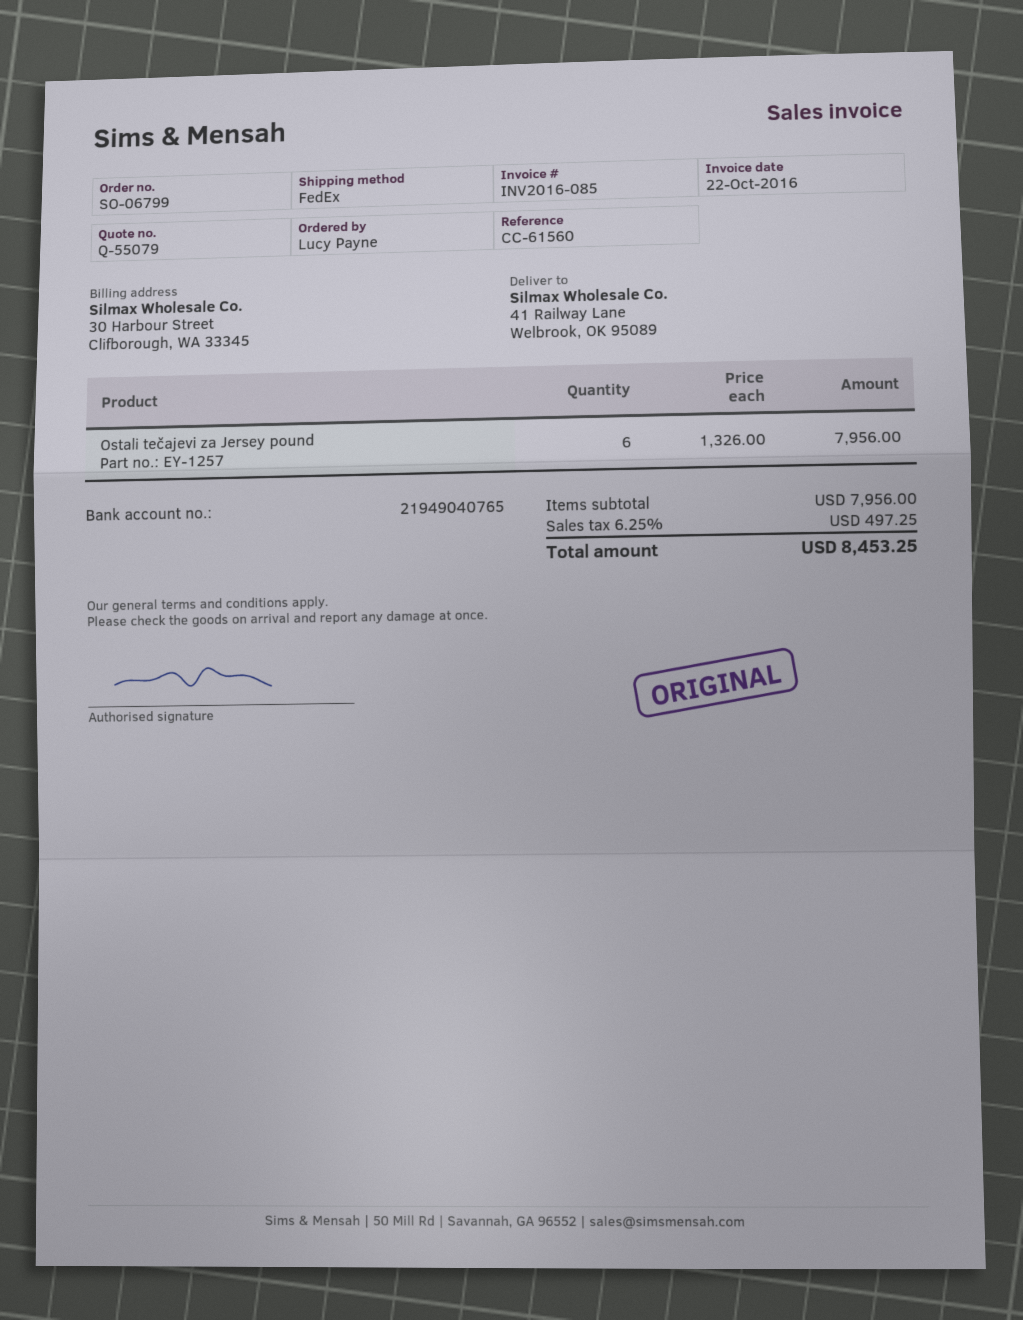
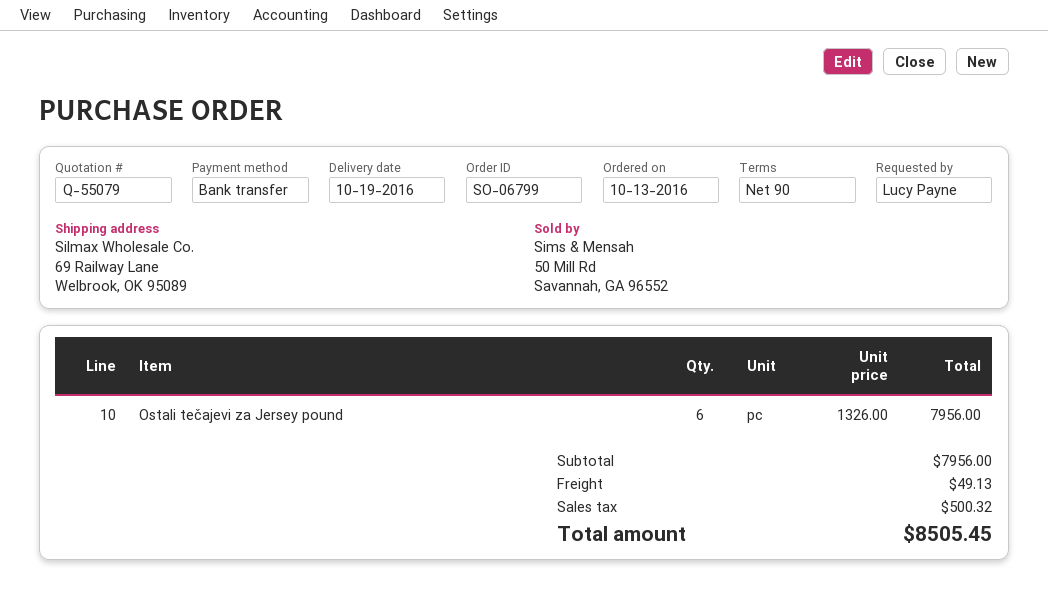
ship to: 41 Railway Lane, Welbrook, OK 95089 -> 69 Railway Lane, Welbrook, OK 95089
shipping: none -> 49.13
tax: 497.25 -> 500.32
total: 8453.25 -> 8505.45

